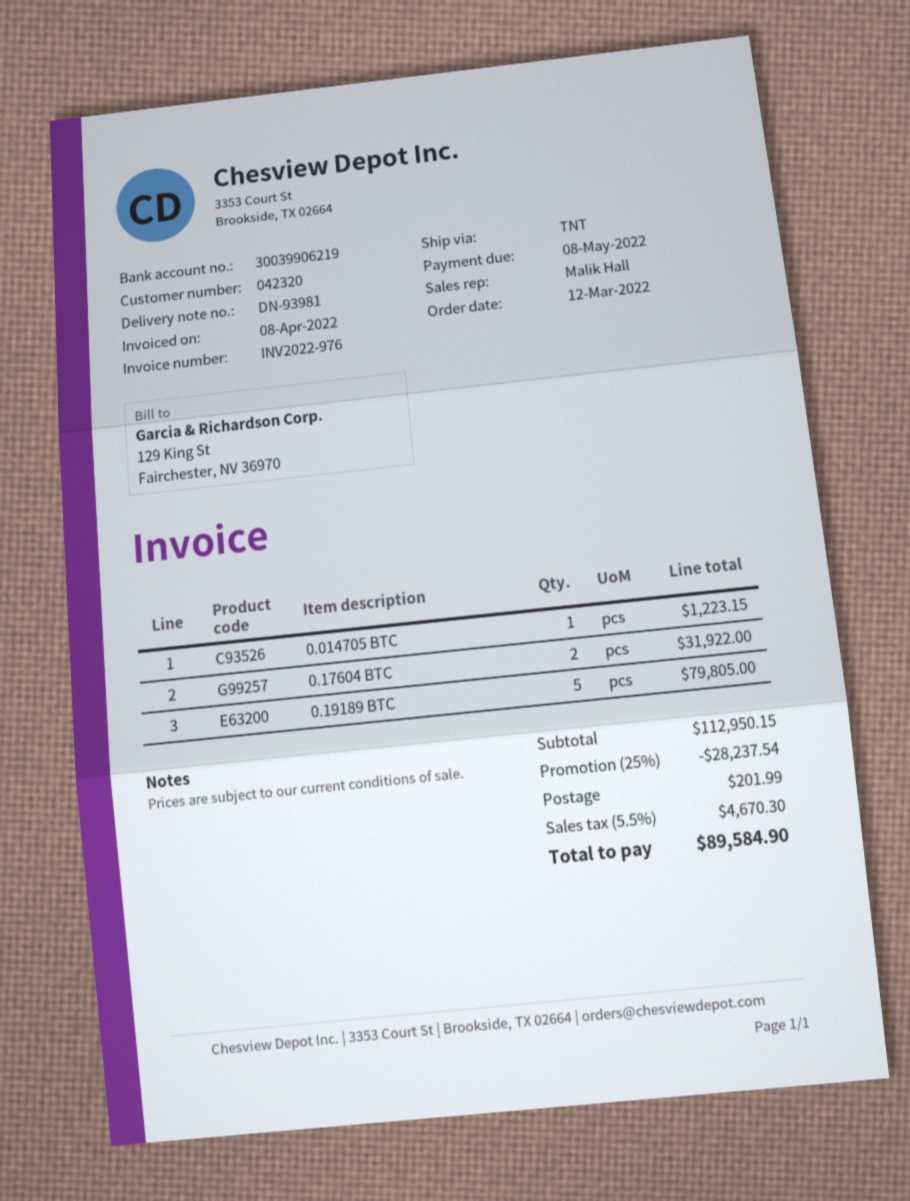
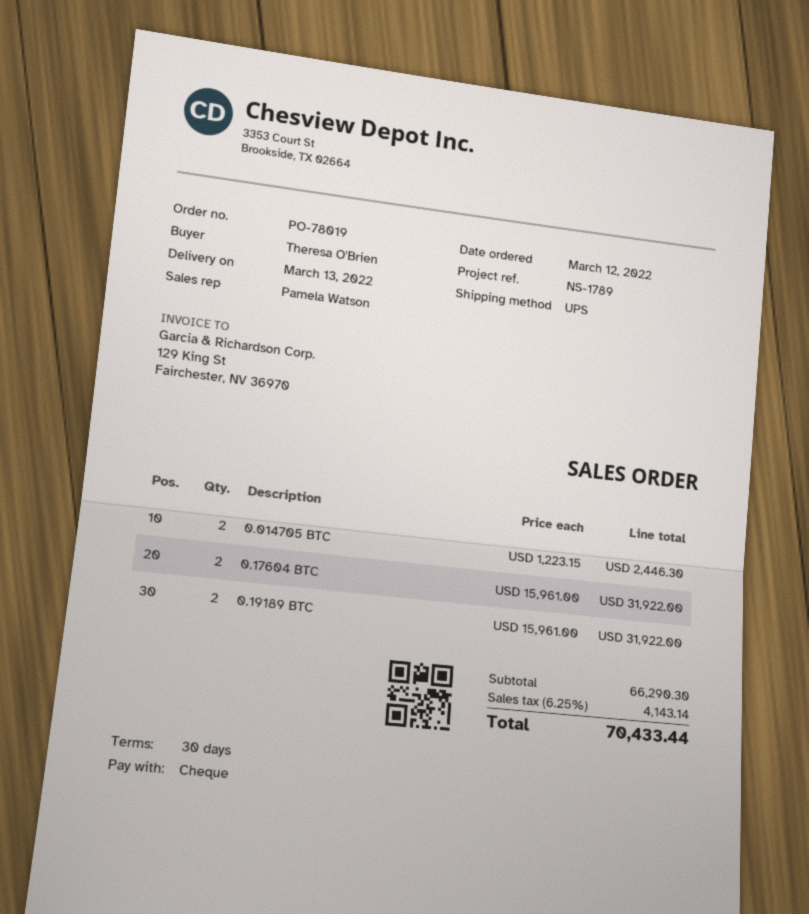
sales rep: Malik Hall -> Pamela Watson
shipping method: TNT -> UPS
0.014705 BTC: 1 for 1223.15 -> 2 for 2446.30
0.19189 BTC: 5 for 79805.00 -> 2 for 31922.00
subtotal: 112950.15 -> 66290.30
discount: 25% = 28237.54 -> none
shipping: 201.99 -> none
tax: 5.5% = 4670.30 -> 6.25% = 4143.14
total: 89584.90 -> 70433.44

